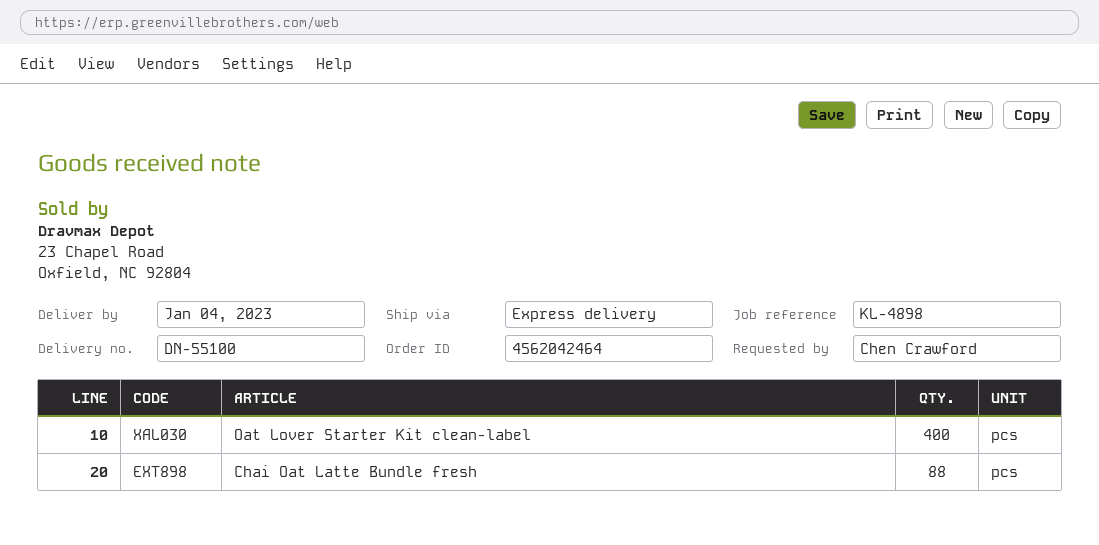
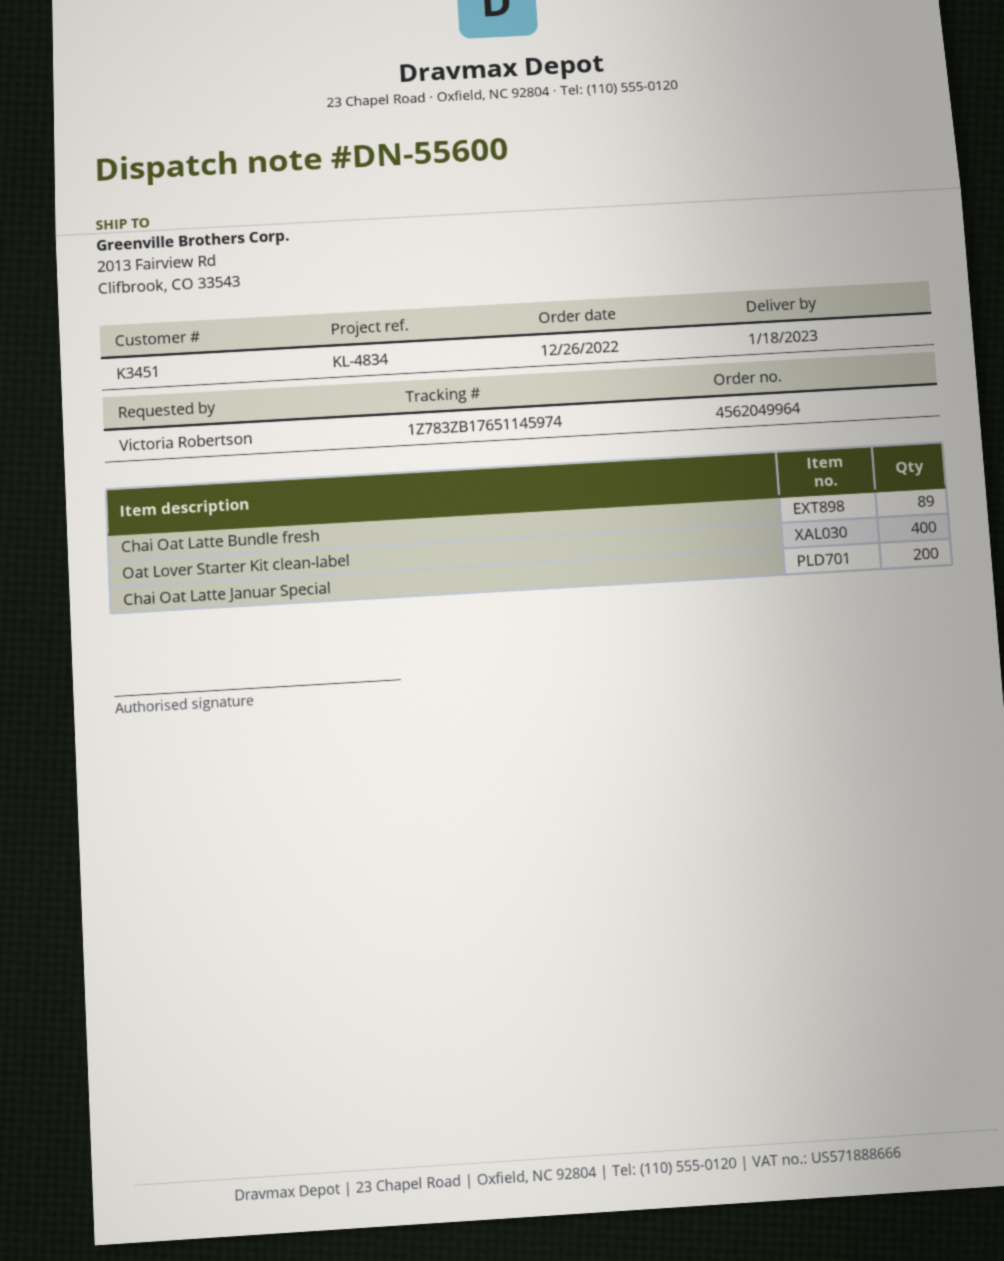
order number: 4562042464 -> 4562049964
delivery note number: DN-55100 -> DN-55600
delivery date: 2023-01-04 -> 2023-01-18
reference: KL-4898 -> KL-4834
ordered by: Chen Crawford -> Victoria Robertson
Chai Oat Latte Bundle fresh: 88 -> 89
Chai Oat Latte Januar Special: none -> 200

